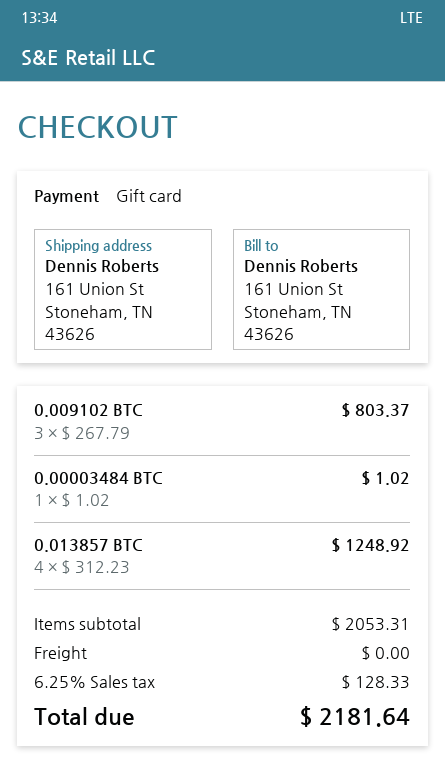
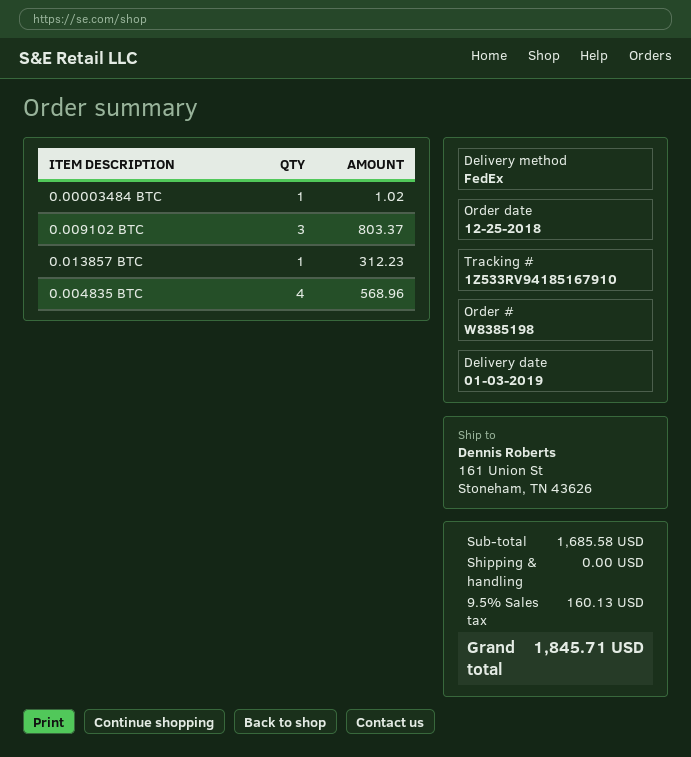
0.013857 BTC: 4 for 1248.92 -> 1 for 312.23
0.004835 BTC: none -> 4 for 568.96
subtotal: 2053.31 -> 1685.58
tax: 6.25% = 128.33 -> 9.5% = 160.13
total: 2181.64 -> 1845.71

